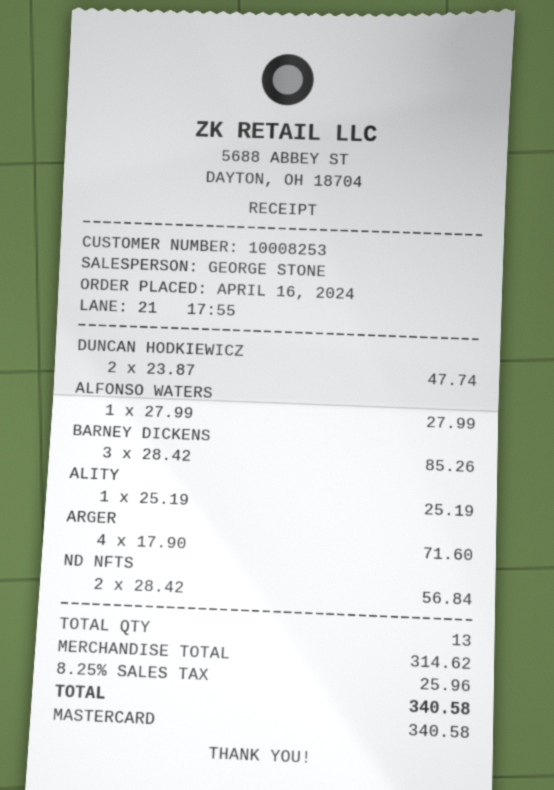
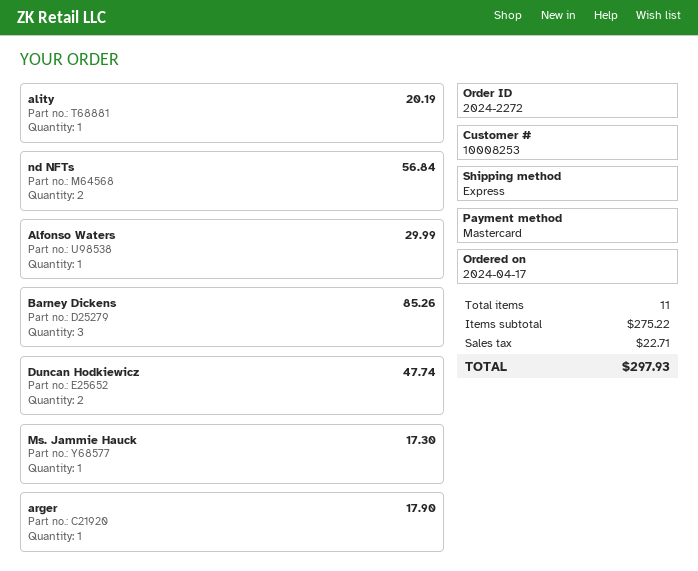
order date: 2024-04-16 -> 2024-04-17
ALFONSO WATERS: 1 for 27.99 -> 1 for 29.99
ALITY: 1 for 25.19 -> 1 for 20.19
ARGER: 4 for 71.60 -> 1 for 17.90
Ms. Jammie Hauck: none -> 1 for 17.30
total quantity: 13 -> 11
subtotal: 314.62 -> 275.22
tax: 25.96 -> 22.71
total: 340.58 -> 297.93

